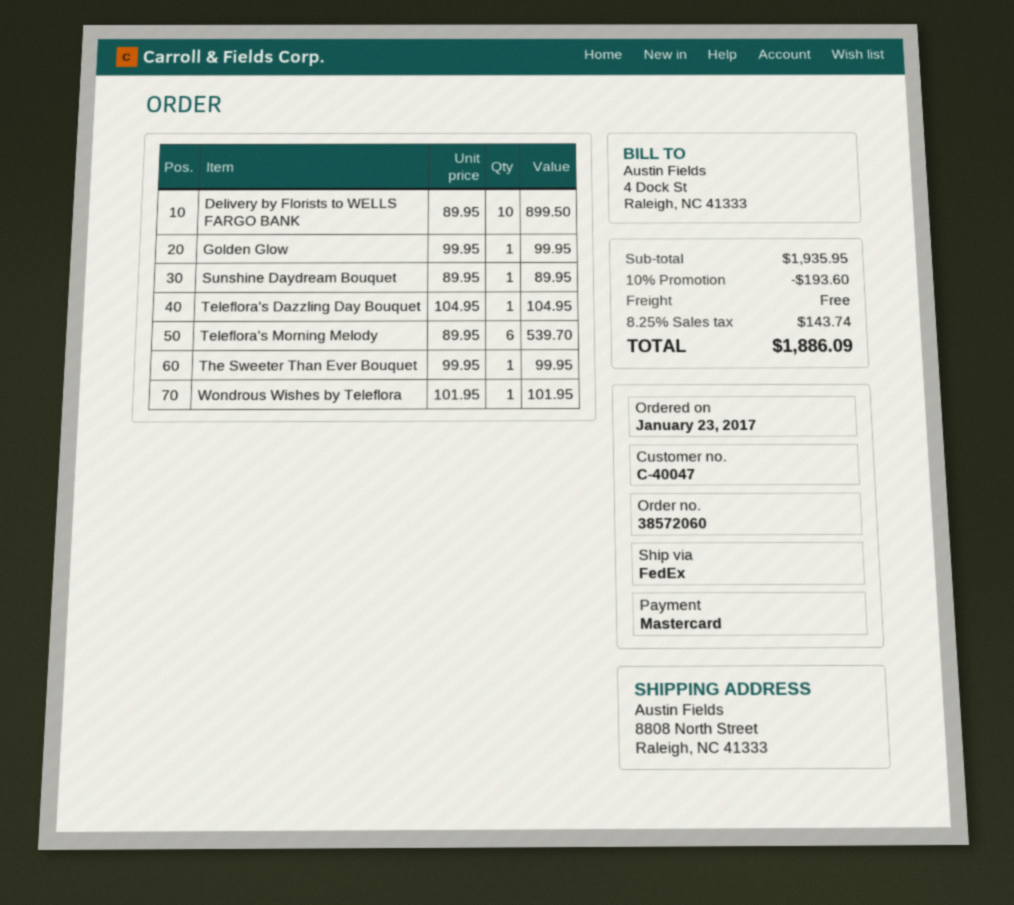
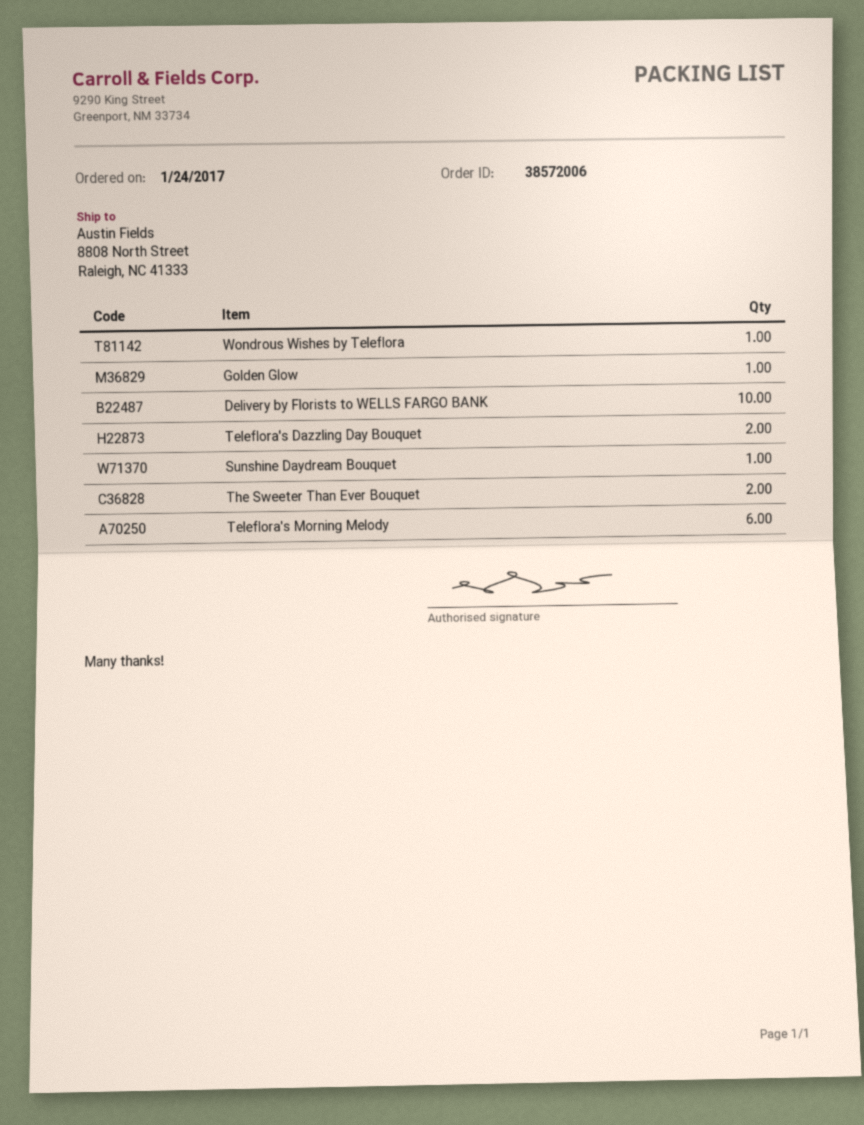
order number: 38572060 -> 38572006
order date: 2017-01-23 -> 2017-01-24
Teleflora's Dazzling Day Bouquet: 1 -> 2
The Sweeter Than Ever Bouquet: 1 -> 2

